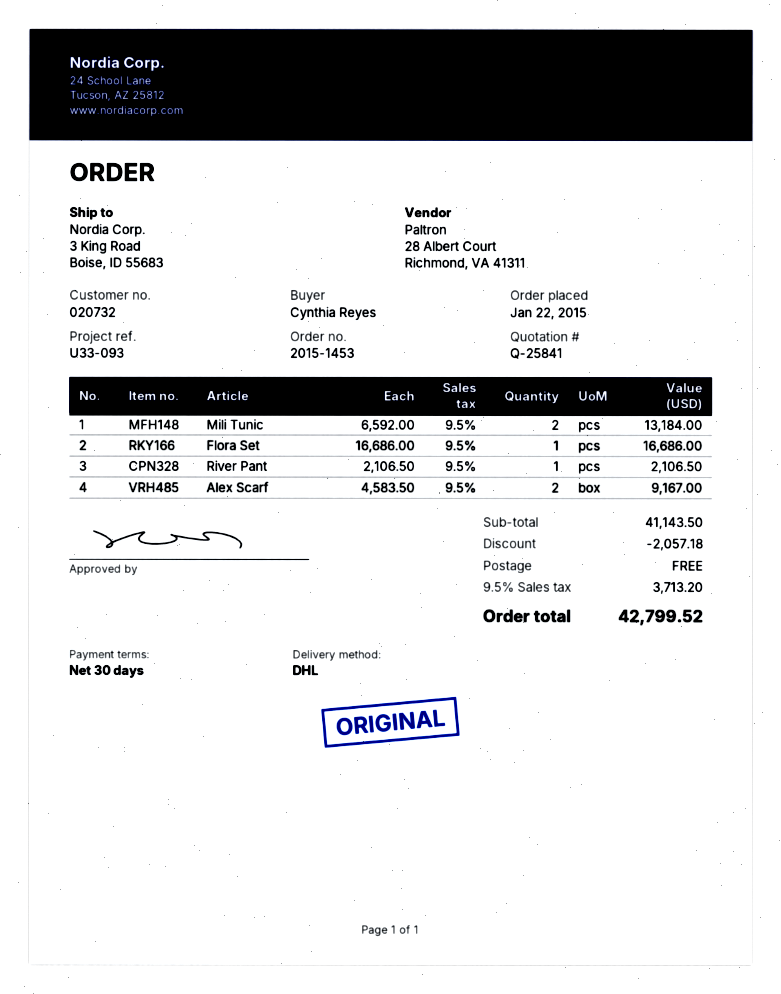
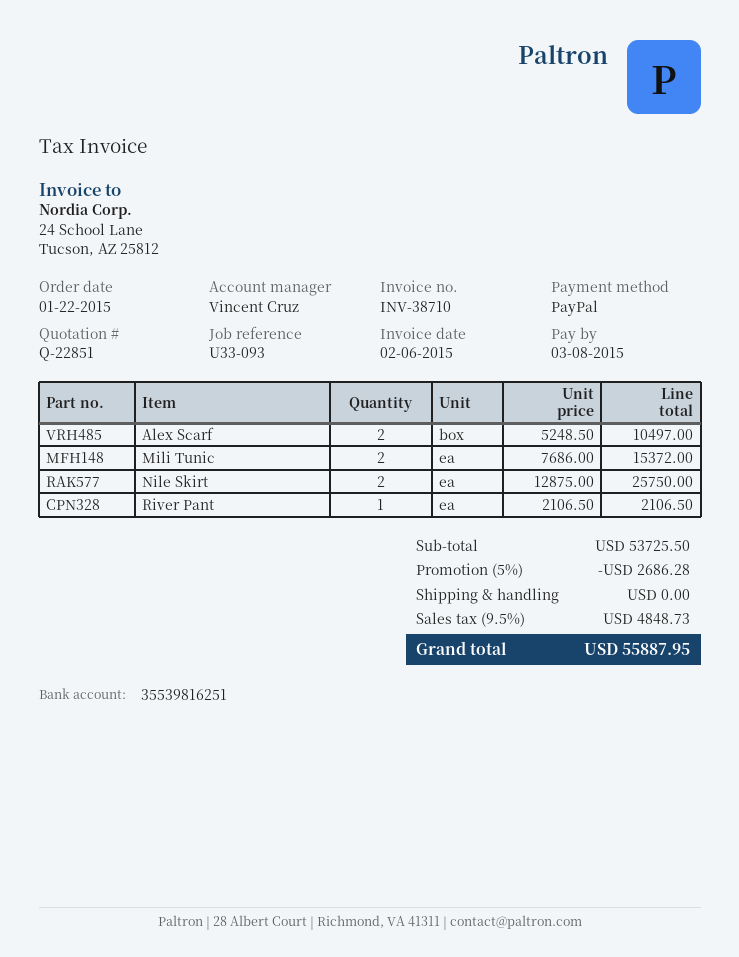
quote number: Q-25841 -> Q-22851
Mili Tunic: 2 x 6592.00 = 13184.00 -> 2 x 7686.00 = 15372.00
Flora Set: 1 x 16686.00 = 16686.00 -> none
Alex Scarf: 2 x 4583.50 = 9167.00 -> 2 x 5248.50 = 10497.00
Nile Skirt: none -> 2 x 12875.00 = 25750.00
subtotal: 41143.50 -> 53725.50
discount: 2057.18 -> 2686.28
tax: 9.5% = 3713.20 -> 9.5% = 4848.73
total: 42799.52 -> 55887.95

